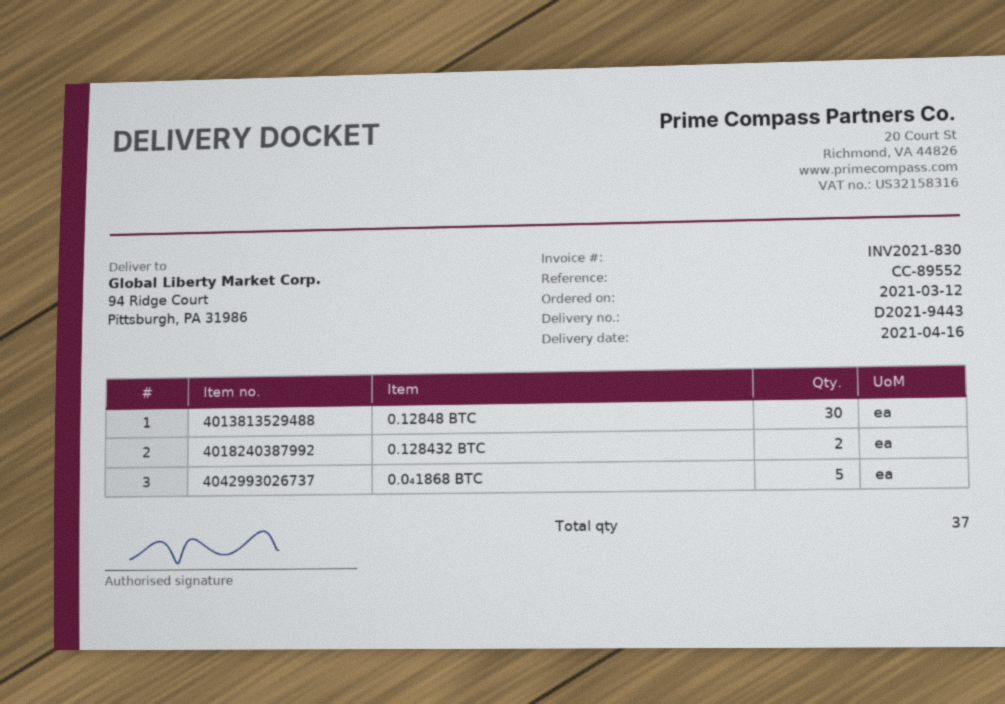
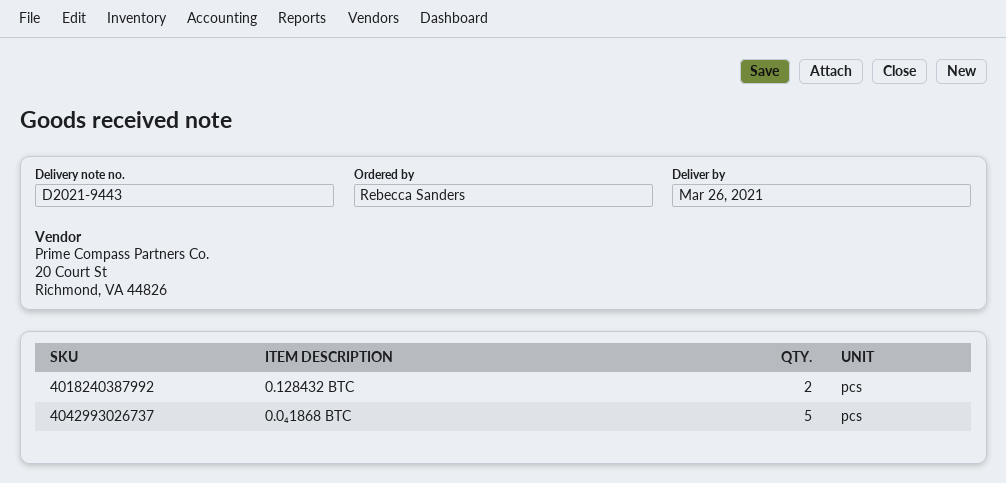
delivery date: 2021-04-16 -> 2021-03-26
0.12848 BTC: 30 -> none

